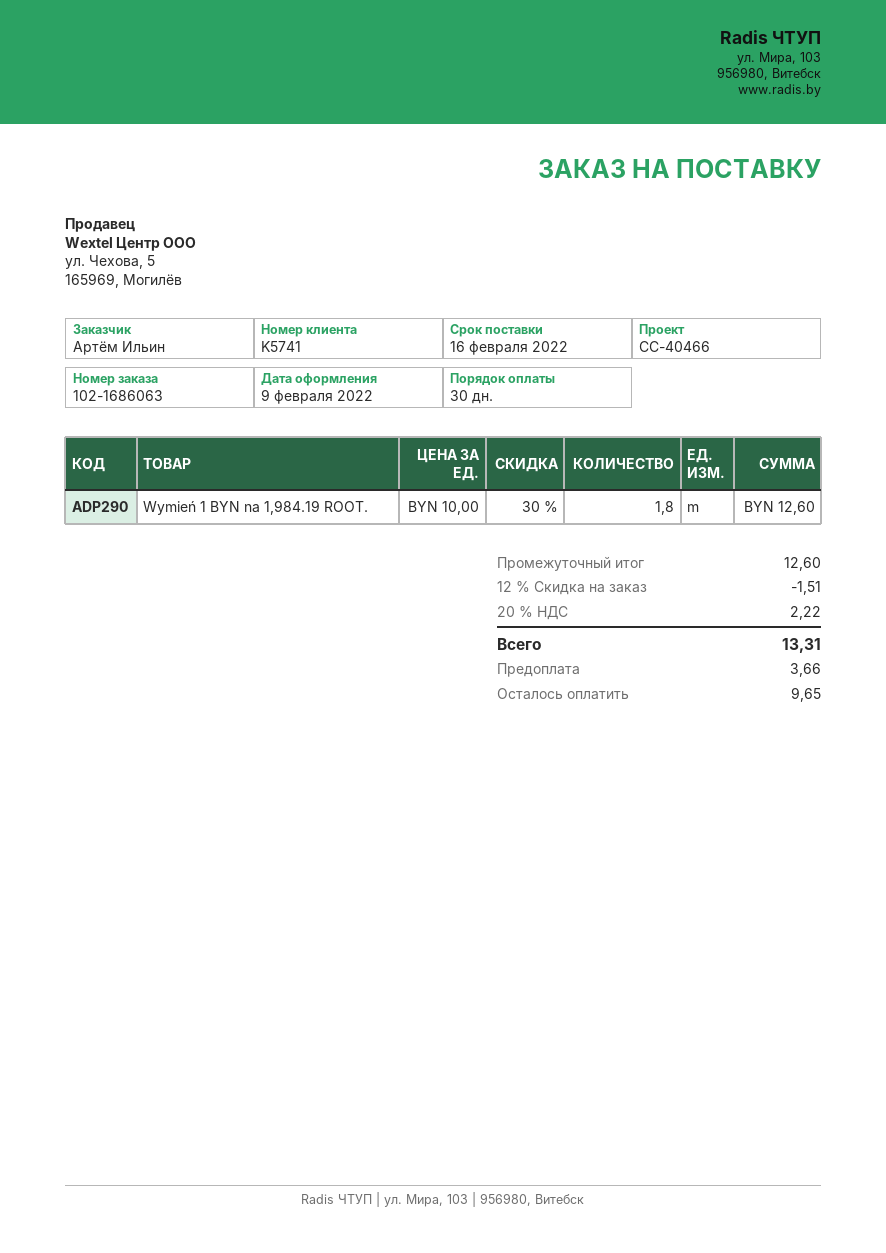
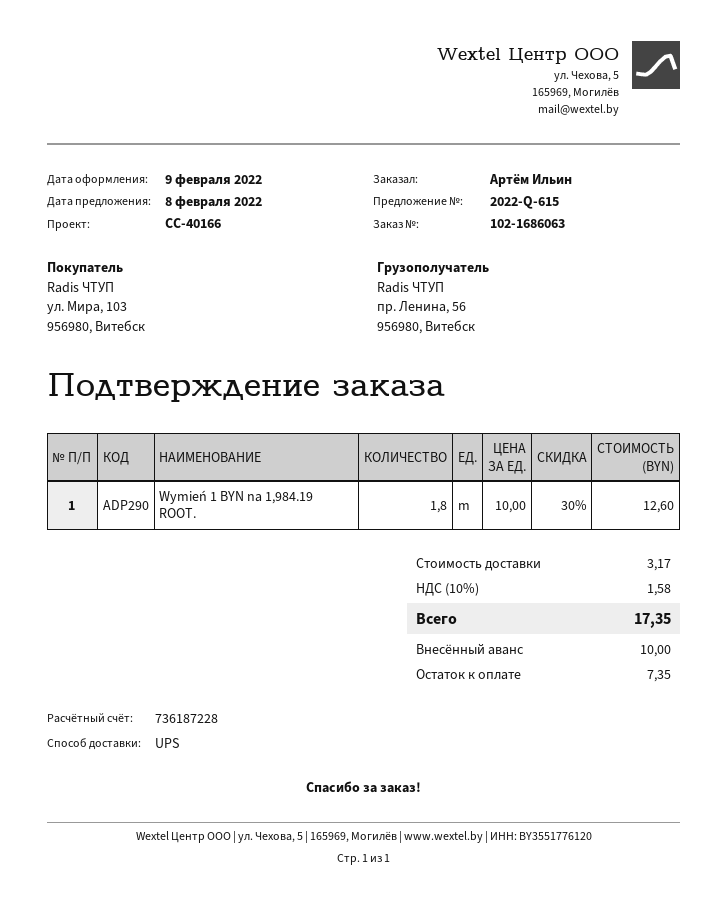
reference: CC-40466 -> CC-40166
discount: 12% = 1.51 -> none
shipping: none -> 3.17
tax: 20% = 2.22 -> 10% = 1.58
total: 13.31 -> 17.35
deposit: 3.66 -> 10.00
balance: 9.65 -> 7.35

